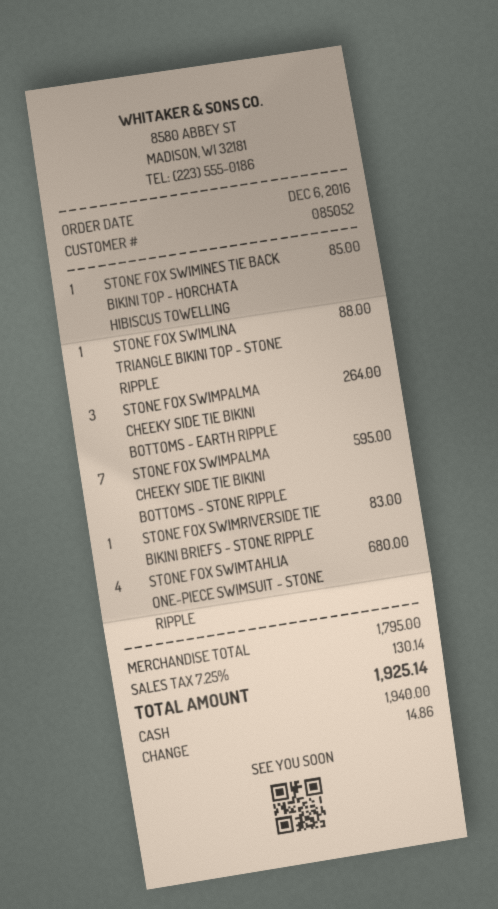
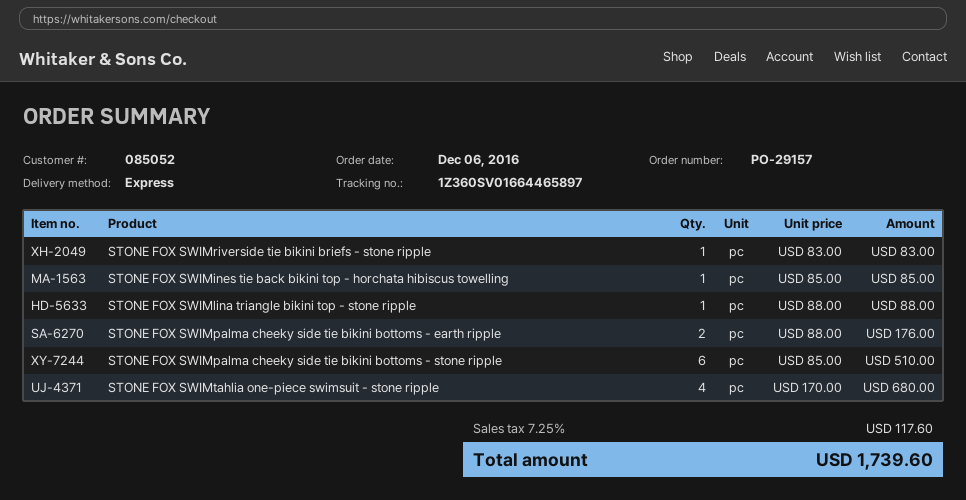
STONE FOX SWIMPALMA CHEEKY SIDE TIE BIKINI BOTTOMS - EARTH RIPPLE: 3 for 264.00 -> 2 for 176.00
STONE FOX SWIMPALMA CHEEKY SIDE TIE BIKINI BOTTOMS - STONE RIPPLE: 7 for 595.00 -> 6 for 510.00
tax: 7.25% = 130.14 -> 7.25% = 117.60
total: 1925.14 -> 1739.60

